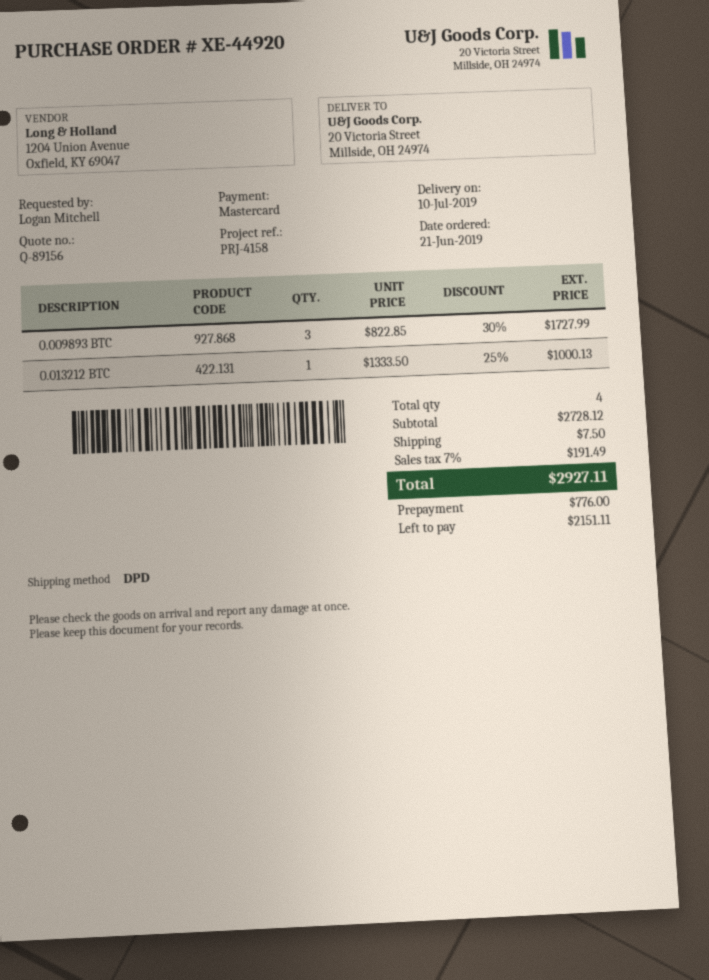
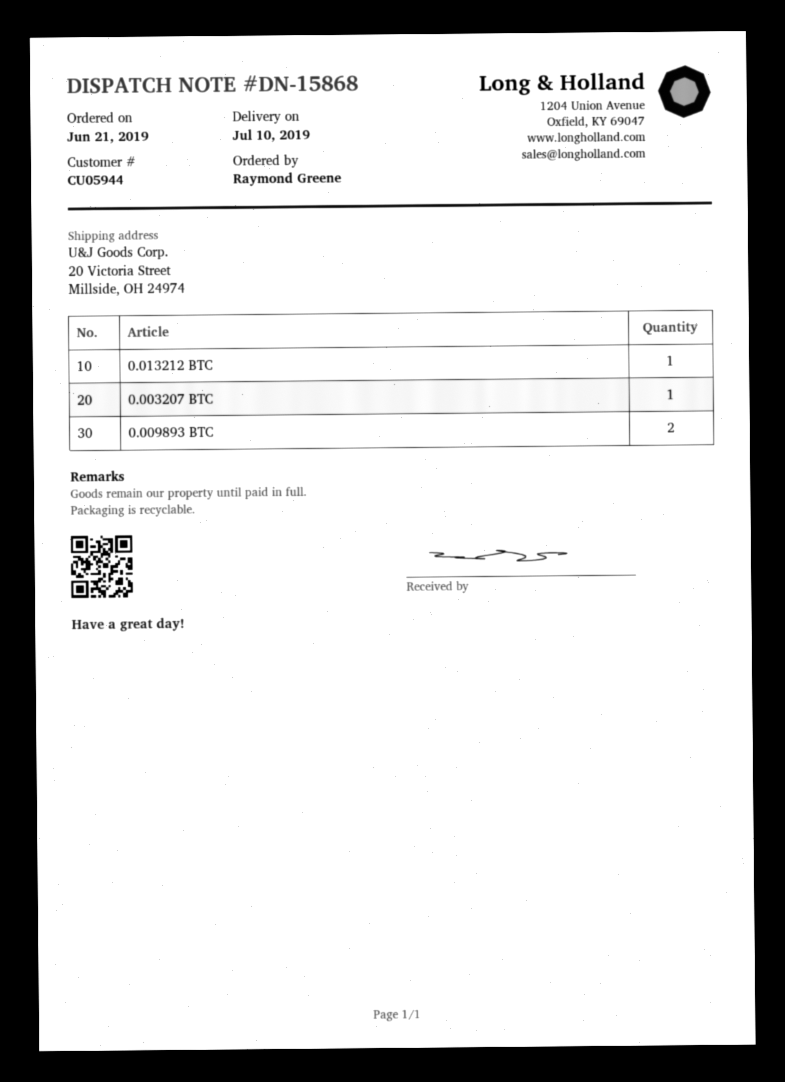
ordered by: Logan Mitchell -> Raymond Greene
0.009893 BTC: 3 -> 2
0.003207 BTC: none -> 1

